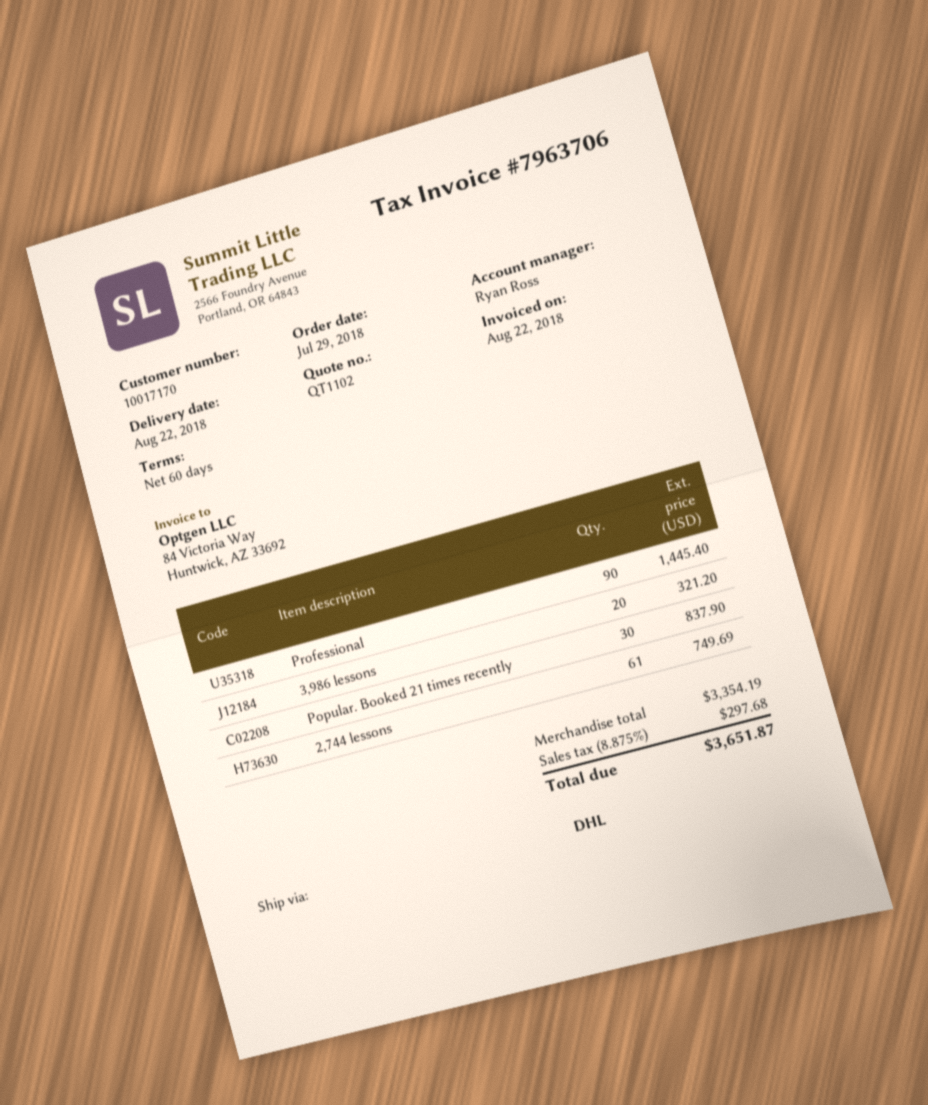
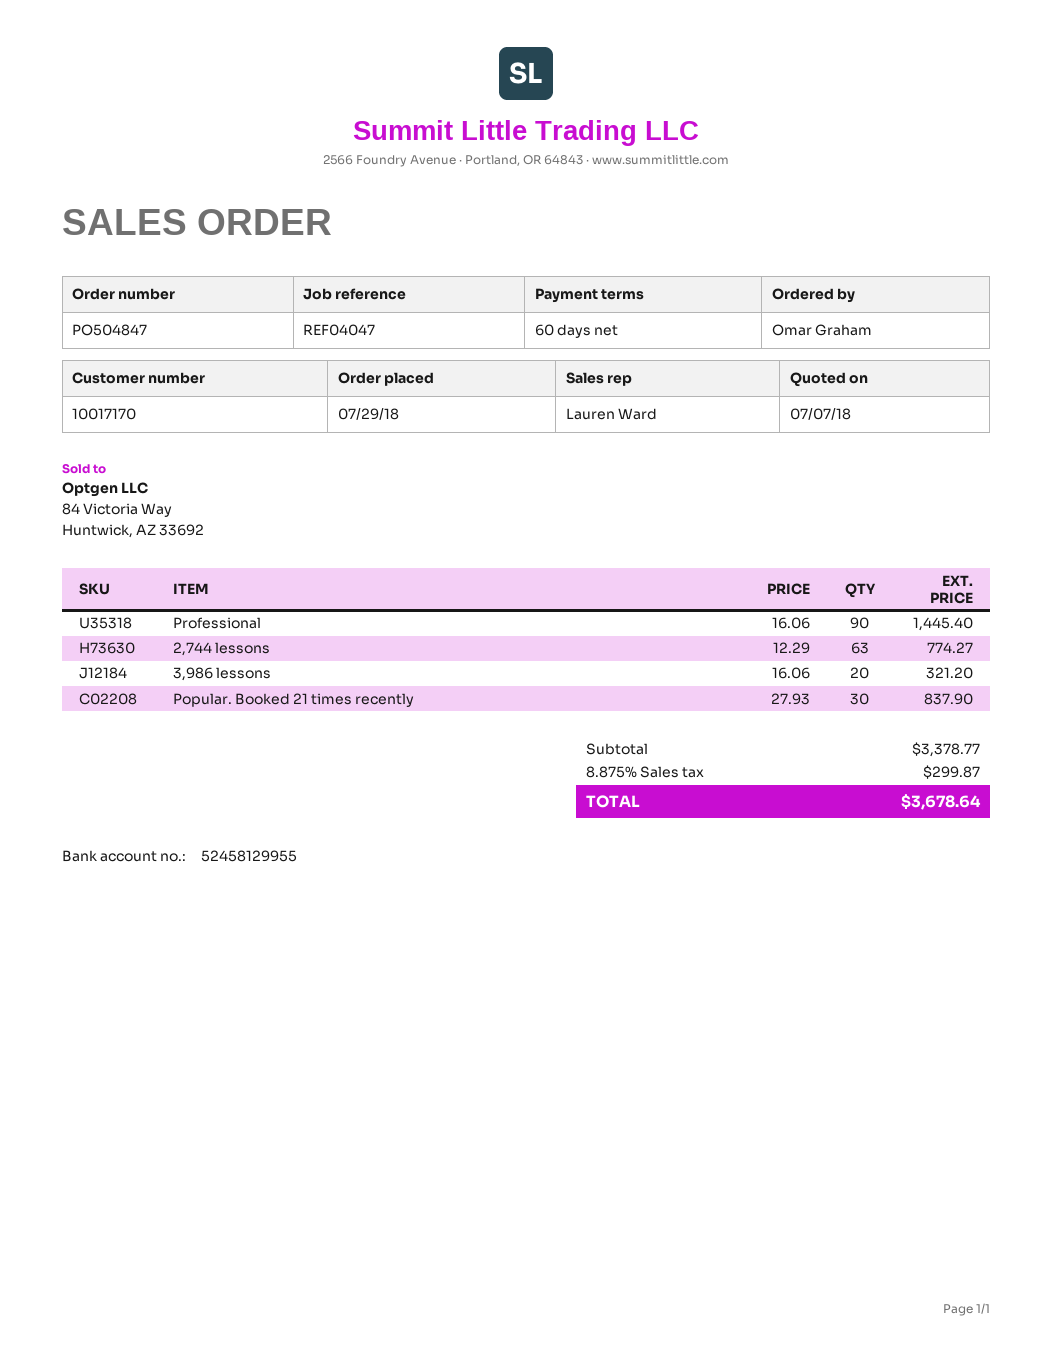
sales rep: Ryan Ross -> Lauren Ward
2,744 lessons: 61 for 749.69 -> 63 for 774.27
subtotal: 3354.19 -> 3378.77
tax: 8.875% = 297.68 -> 8.875% = 299.87
total: 3651.87 -> 3678.64

